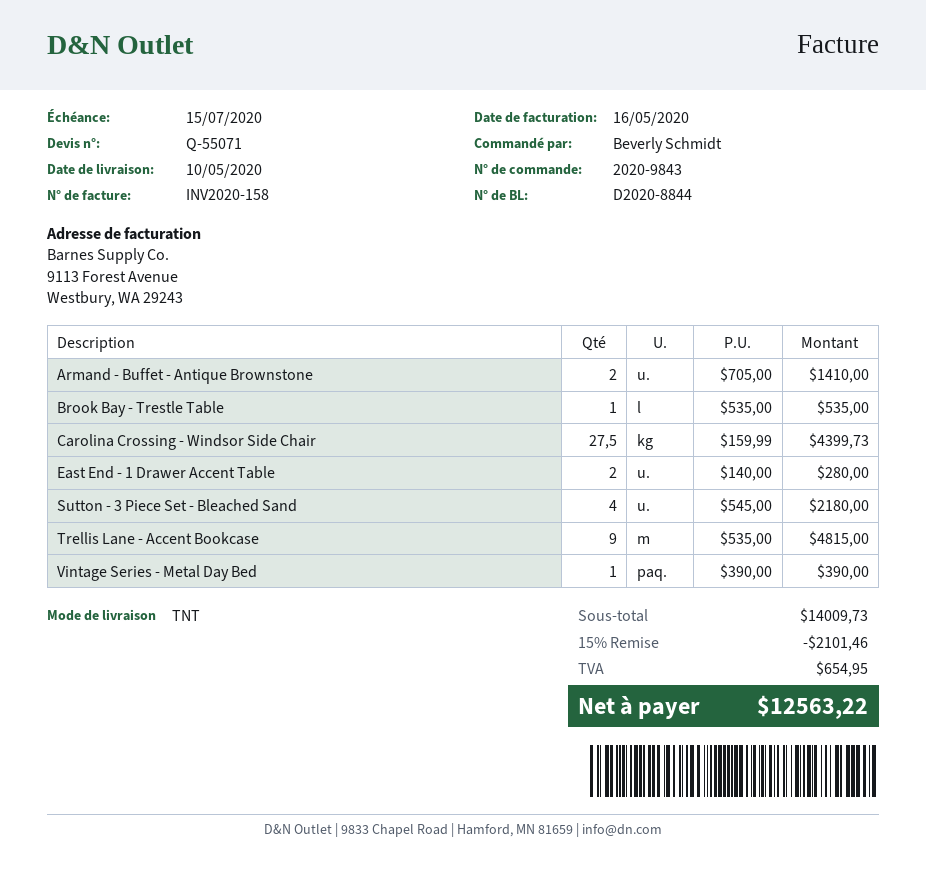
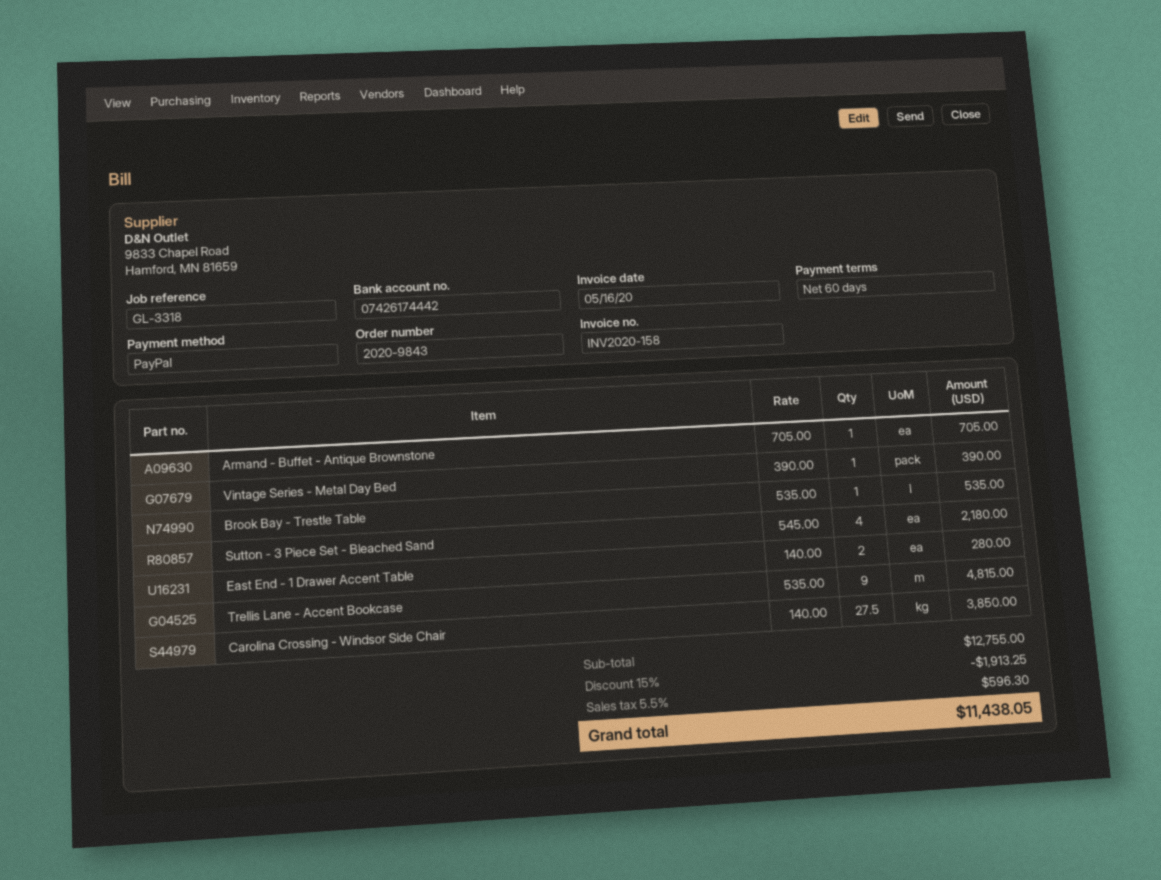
Armand - Buffet - Antique Brownstone: 2 x 705.00 = 1410.00 -> 1 x 705.00 = 705.00
Carolina Crossing - Windsor Side Chair: 27.5 x 159.99 = 4399.73 -> 27.5 x 140.00 = 3850.00
subtotal: 14009.73 -> 12755.00
discount: 15% = 2101.46 -> 15% = 1913.25
tax: 654.95 -> 596.30
total: 12563.22 -> 11438.05

